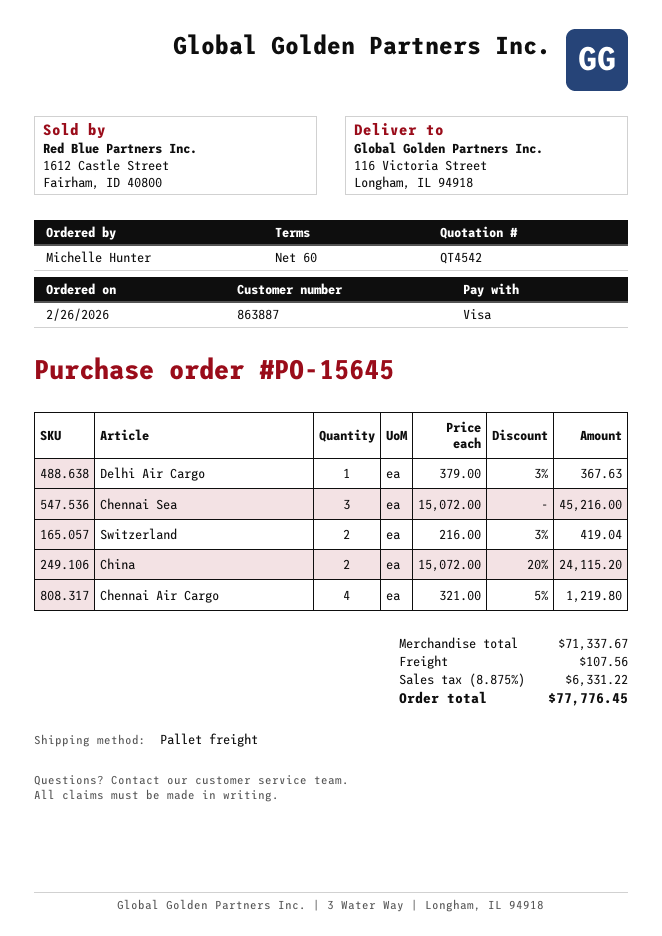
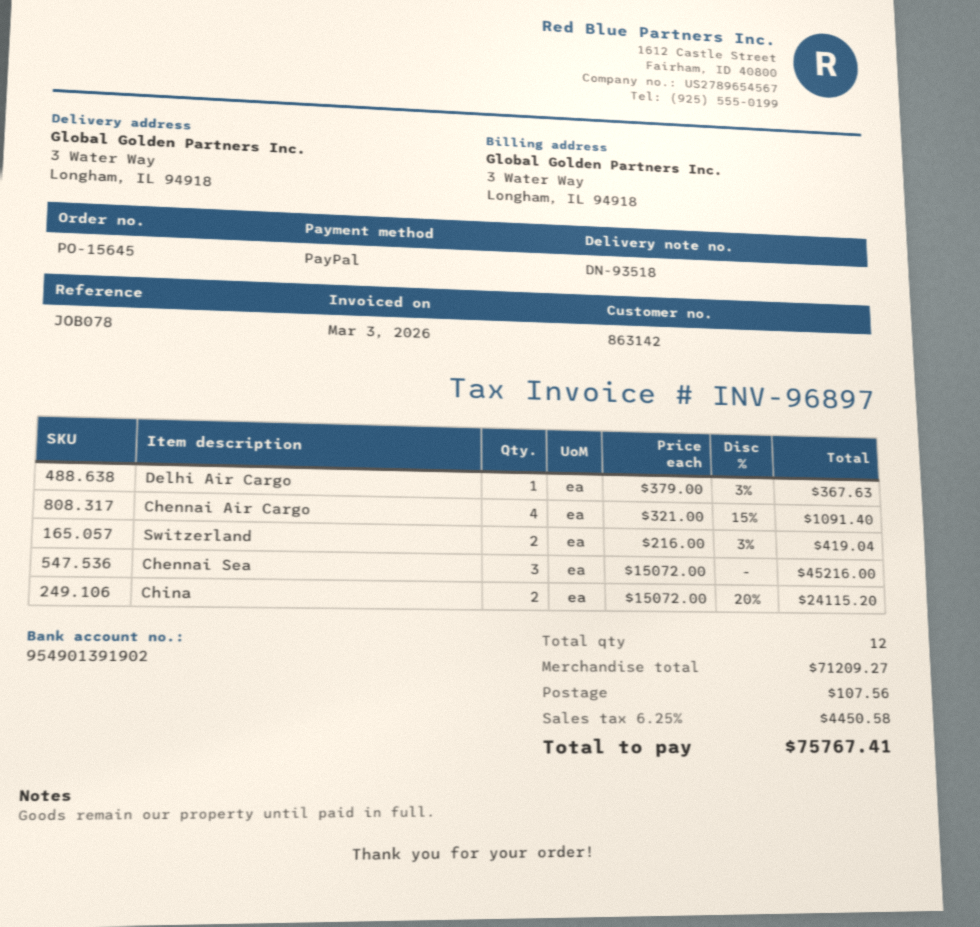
customer number: 863887 -> 863142
payment method: Visa -> PayPal
ship to: 116 Victoria Street, Longham, IL 94918 -> 3 Water Way, Longham, IL 94918
Chennai Air Cargo: 4 x 321.00 - 5% = 1219.80 -> 4 x 321.00 - 15% = 1091.40
subtotal: 71337.67 -> 71209.27
tax: 8.875% = 6331.22 -> 6.25% = 4450.58
total: 77776.45 -> 75767.41

